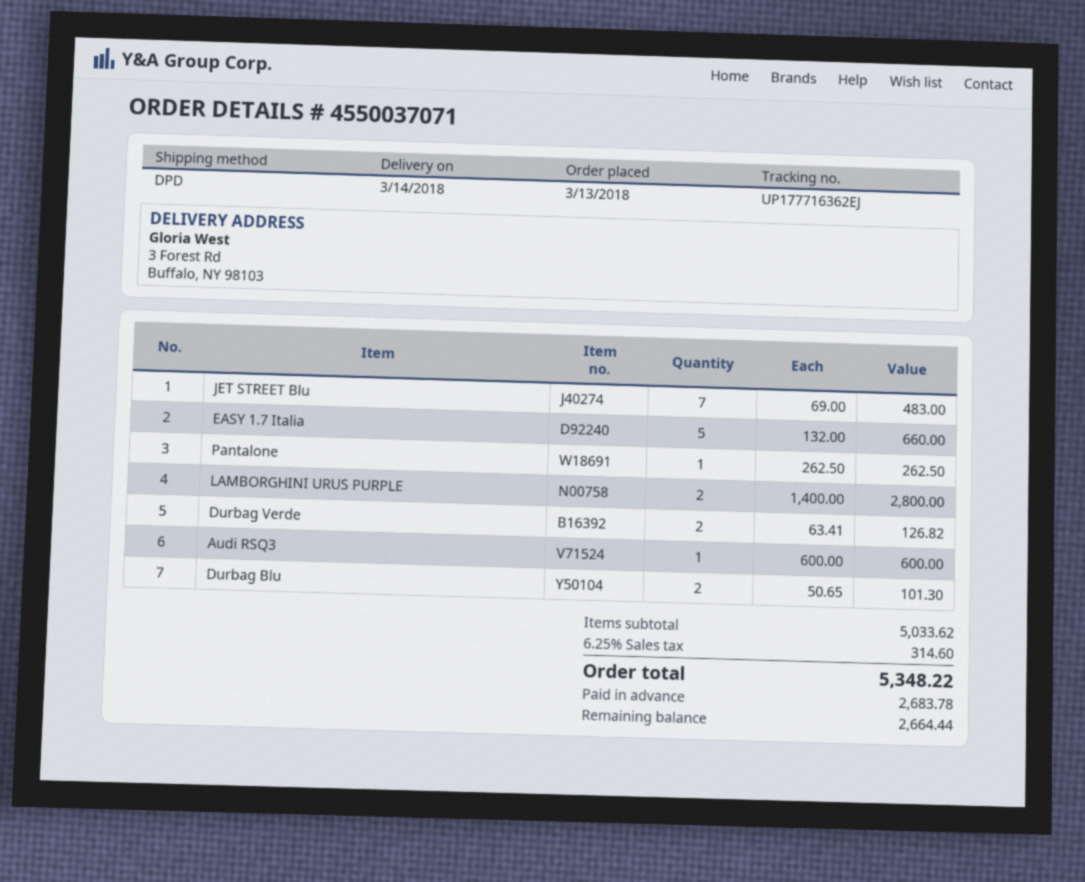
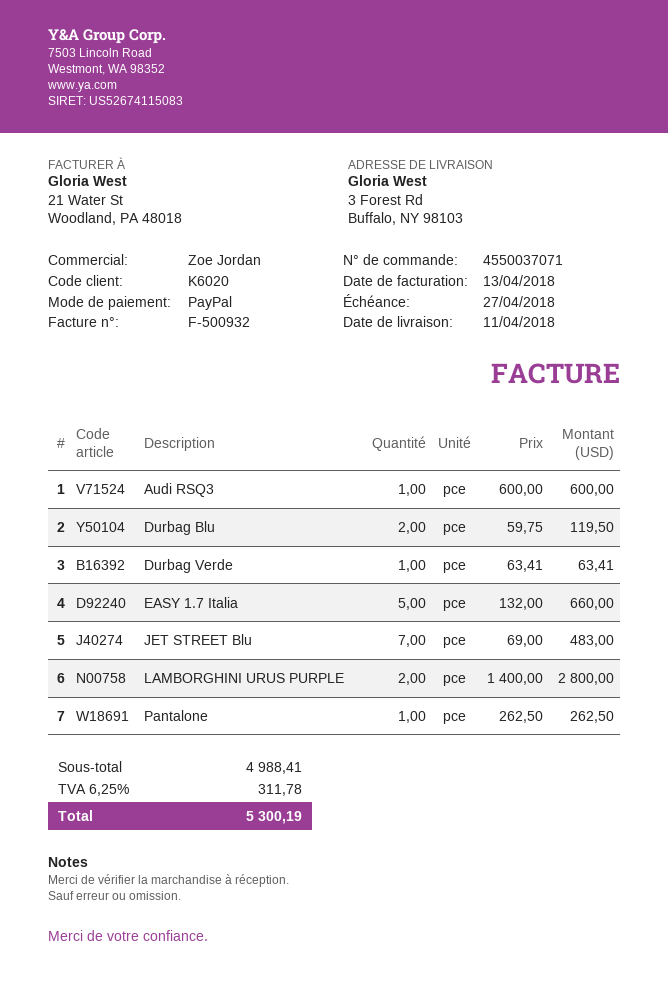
delivery date: 2018-03-14 -> 2018-04-11
Durbag Verde: 2 x 63.41 = 126.82 -> 1 x 63.41 = 63.41
Durbag Blu: 2 x 50.65 = 101.30 -> 2 x 59.75 = 119.50
subtotal: 5033.62 -> 4988.41
tax: 6.25% = 314.60 -> 6.25% = 311.78
total: 5348.22 -> 5300.19

